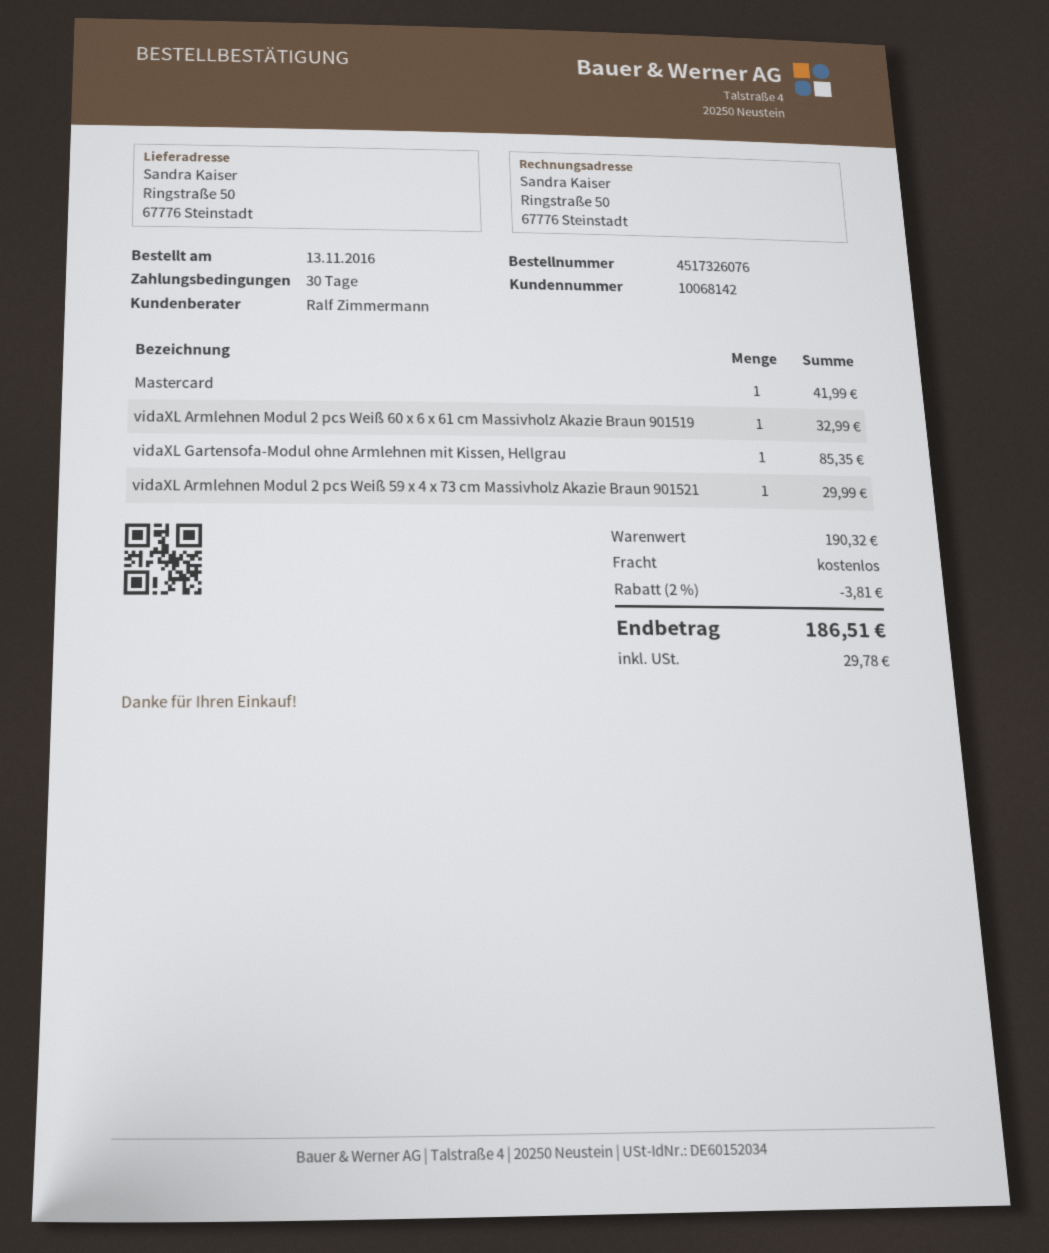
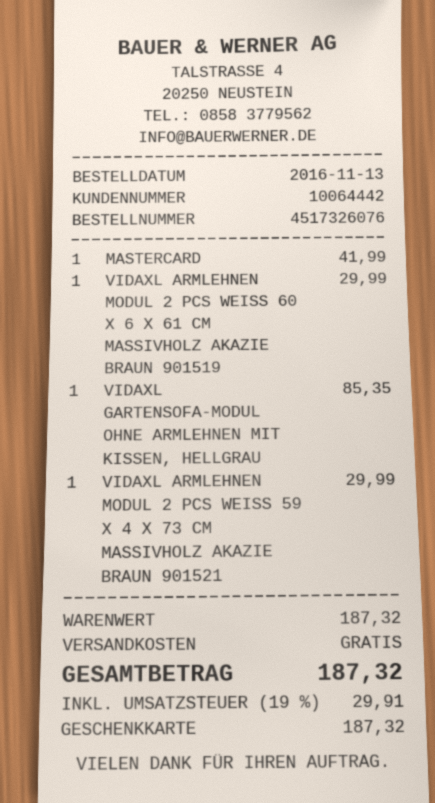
customer number: 10068142 -> 10064442
vidaXL Armlehnen Modul 2 pcs Weiß 60 x 6 x 61 cm Massivholz Akazie Braun 901519: 1 for 32.99 -> 1 for 29.99
subtotal: 190.32 -> 187.32
discount: 2% = 3.81 -> none
tax: 29.78 -> 29.91
total: 186.51 -> 187.32

